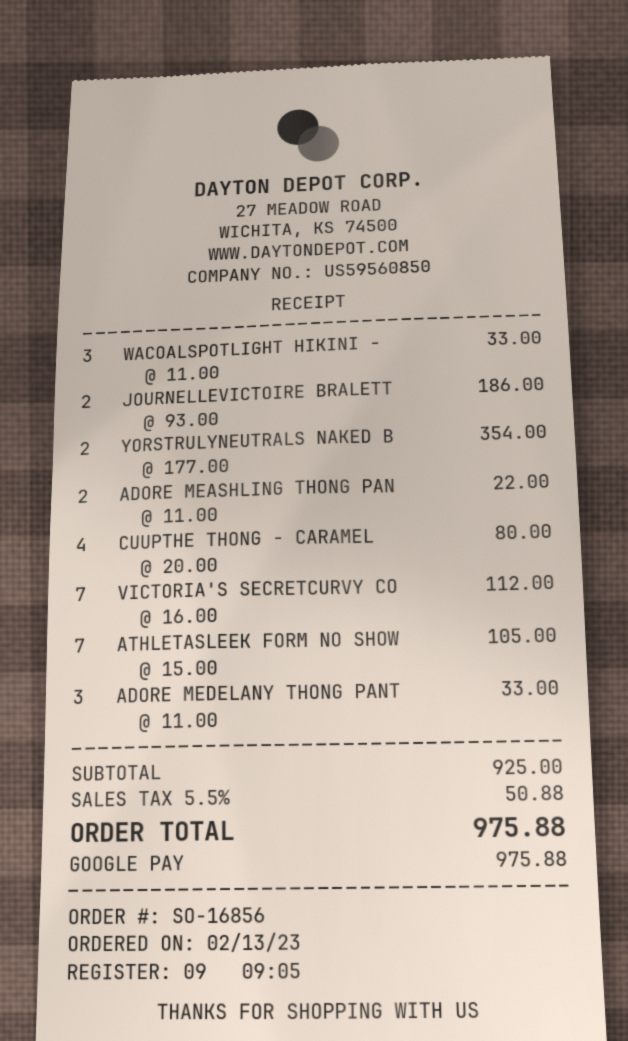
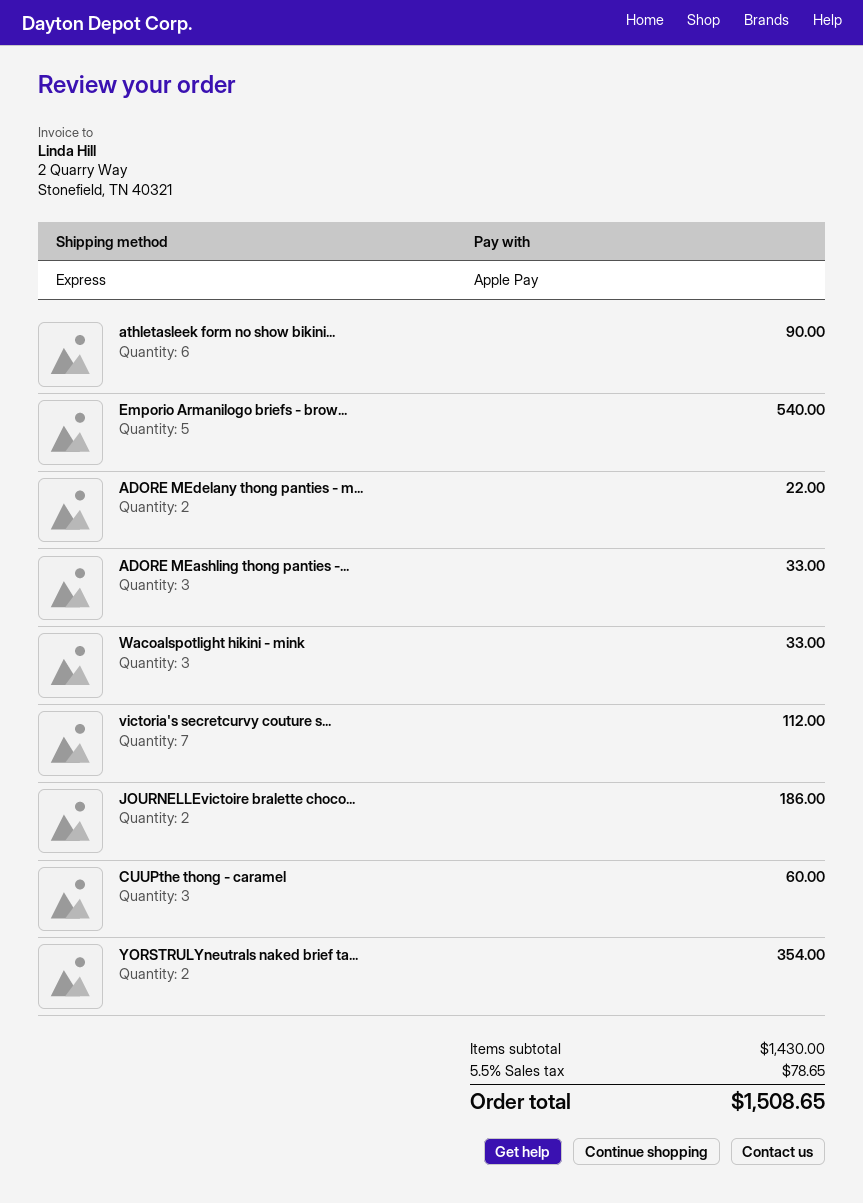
payment method: Google Pay -> Apple Pay
ADORE MEASHLING THONG PAN: 2 for 22.00 -> 3 for 33.00
CUUPTHE THONG - CARAMEL: 4 for 80.00 -> 3 for 60.00
ATHLETASLEEK FORM NO SHOW: 7 for 105.00 -> 6 for 90.00
ADORE MEDELANY THONG PANT: 3 for 33.00 -> 2 for 22.00
Emporio Armanilogo briefs - brow...: none -> 5 for 540.00
subtotal: 925.00 -> 1430.00
tax: 5.5% = 50.88 -> 5.5% = 78.65
total: 975.88 -> 1508.65

